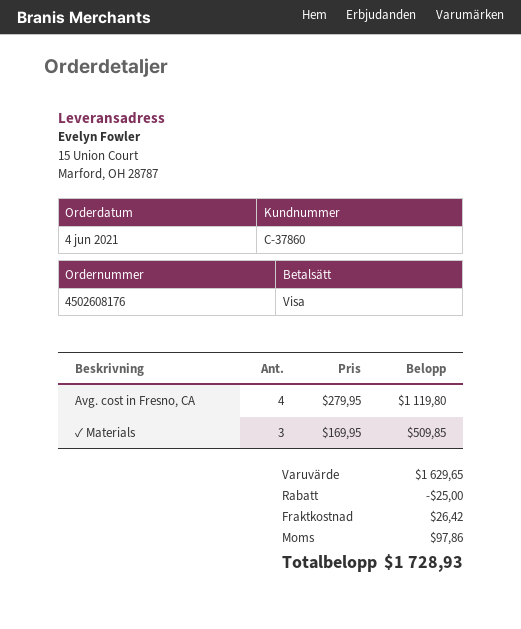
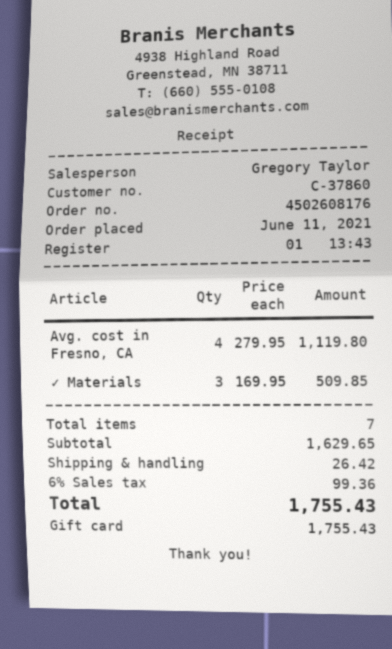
order date: 2021-06-04 -> 2021-06-11
payment method: Visa -> gift card
discount: 25.00 -> none
tax: 97.86 -> 99.36
total: 1728.93 -> 1755.43

